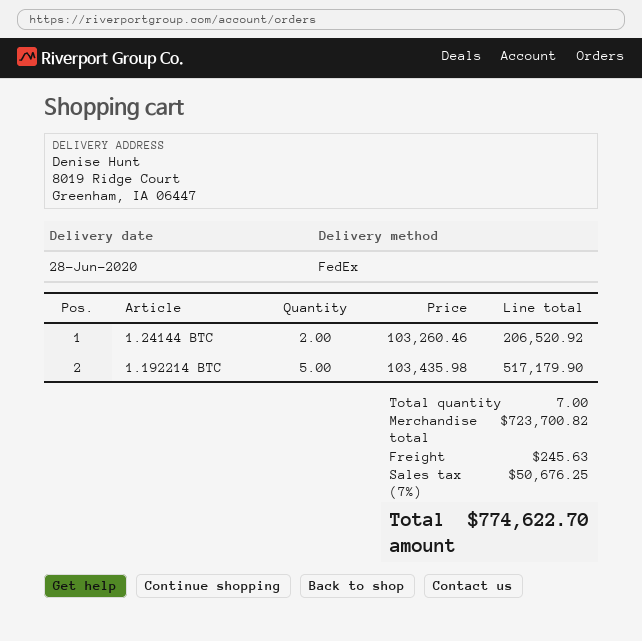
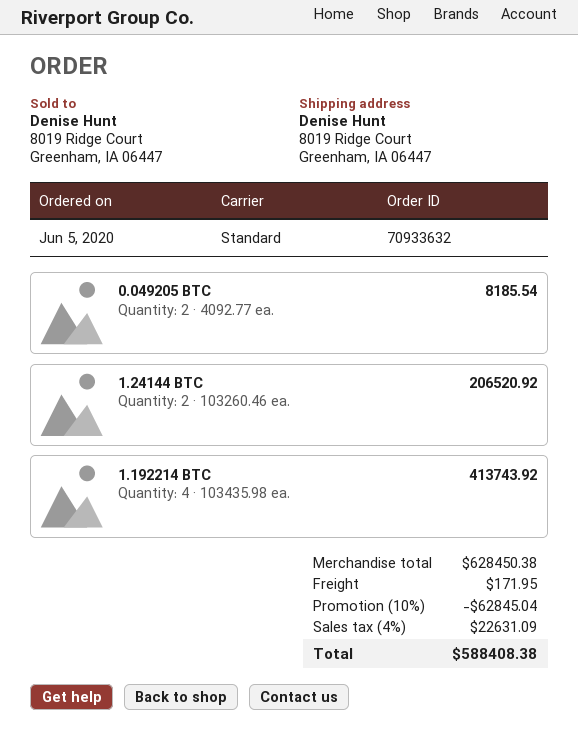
shipping method: FedEx -> standard
1.192214 BTC: 5 x 103435.98 = 517179.90 -> 4 x 103435.98 = 413743.92
0.049205 BTC: none -> 2 x 4092.77 = 8185.54
subtotal: 723700.82 -> 628450.38
discount: none -> 10% = 62845.04
shipping: 245.63 -> 171.95
tax: 7% = 50676.25 -> 4% = 22631.09
total: 774622.70 -> 588408.38

